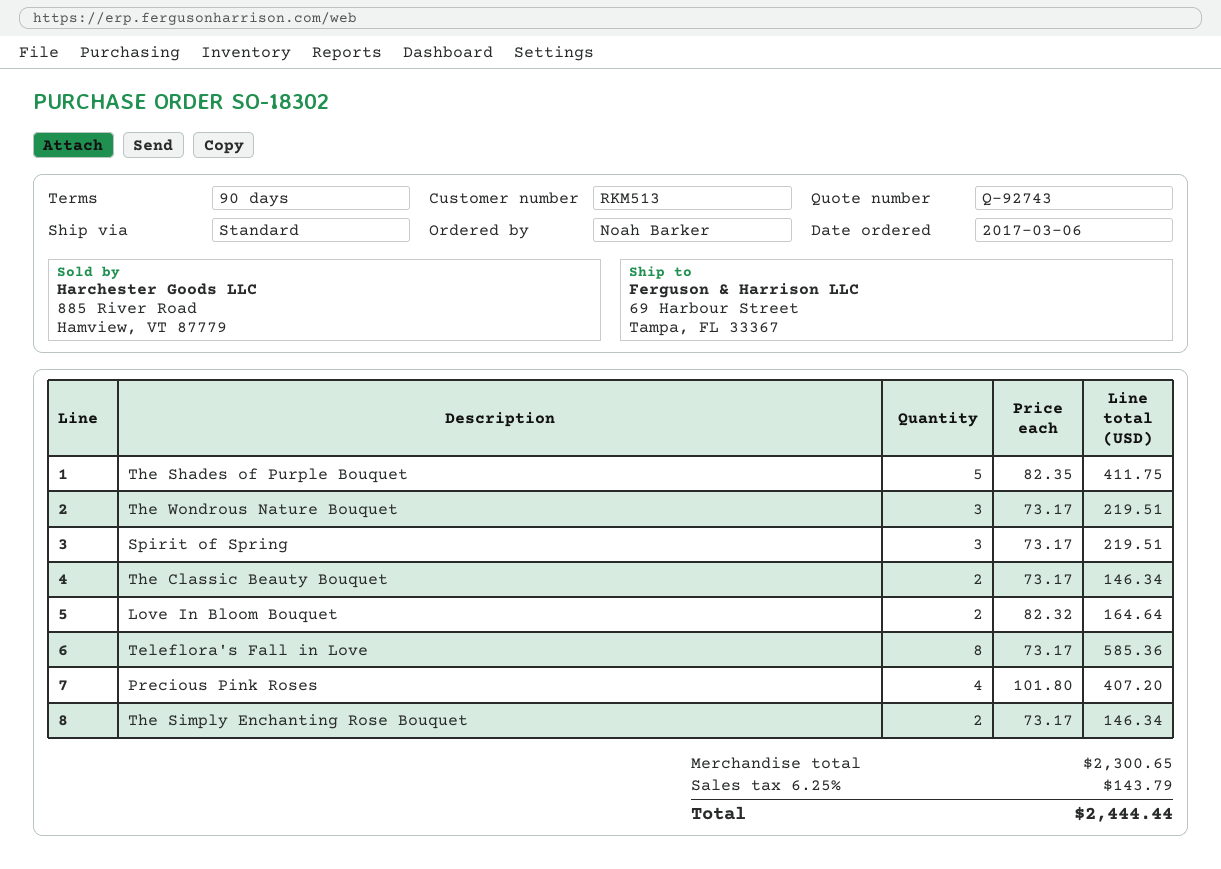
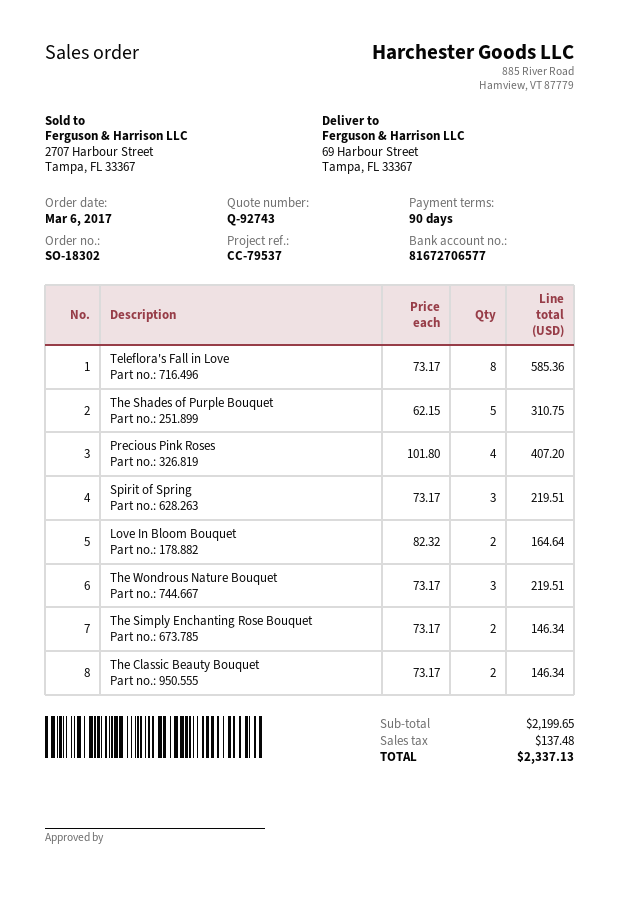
The Shades of Purple Bouquet: 5 x 82.35 = 411.75 -> 5 x 62.15 = 310.75
subtotal: 2300.65 -> 2199.65
tax: 143.79 -> 137.48
total: 2444.44 -> 2337.13

